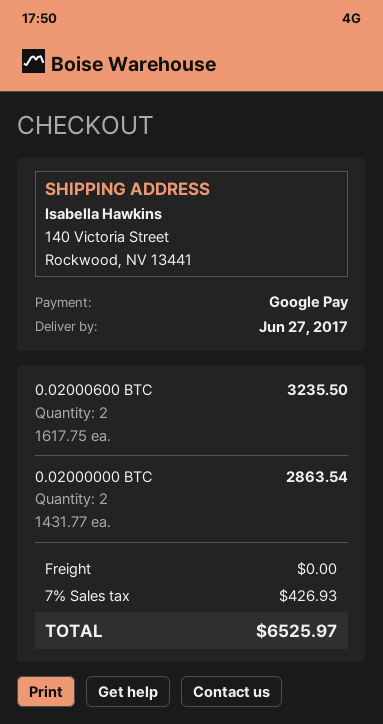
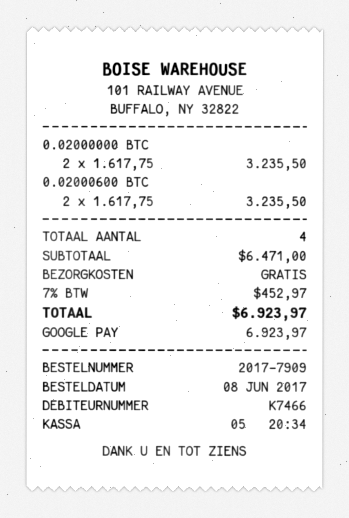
0.02000000 BTC: 2 x 1431.77 = 2863.54 -> 2 x 1617.75 = 3235.50
tax: 7% = 426.93 -> 7% = 452.97
total: 6525.97 -> 6923.97

